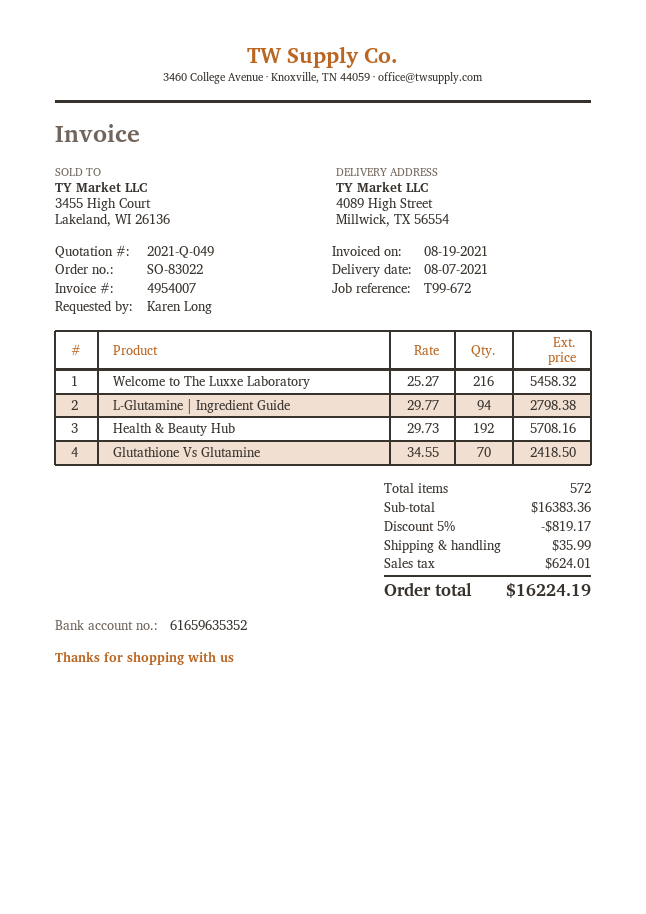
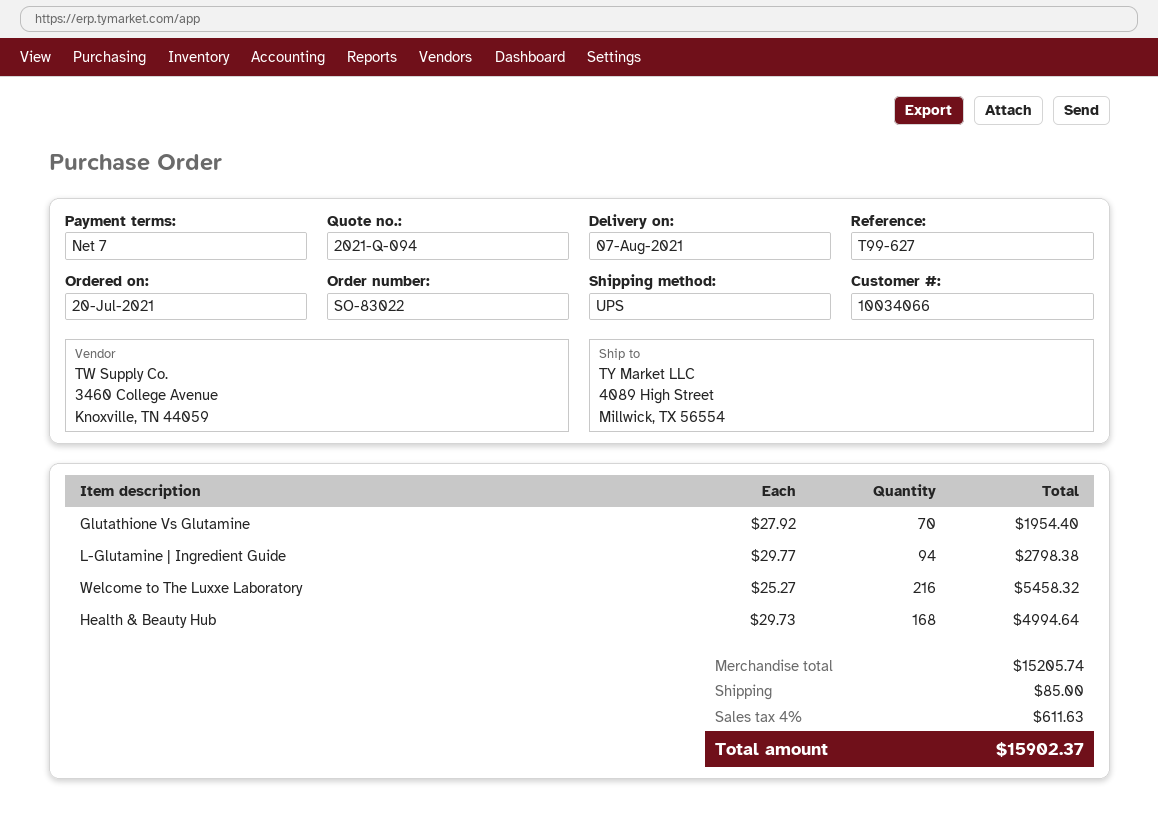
quote number: 2021-Q-049 -> 2021-Q-094
reference: T99-672 -> T99-627
Health & Beauty Hub: 192 x 29.73 = 5708.16 -> 168 x 29.73 = 4994.64
Glutathione Vs Glutamine: 70 x 34.55 = 2418.50 -> 70 x 27.92 = 1954.40
subtotal: 16383.36 -> 15205.74
discount: 5% = 819.17 -> none
shipping: 35.99 -> 85.00
tax: 624.01 -> 611.63
total: 16224.19 -> 15902.37

